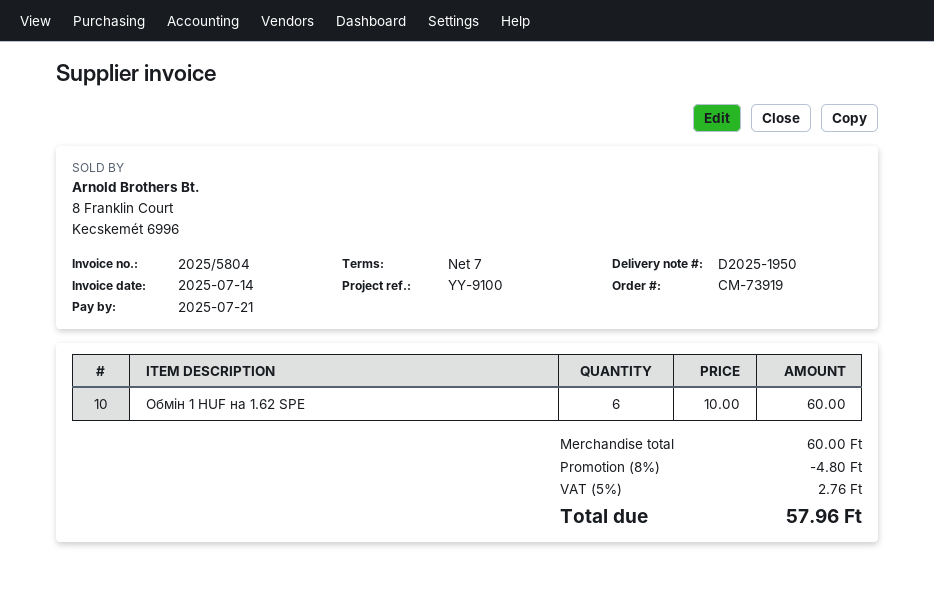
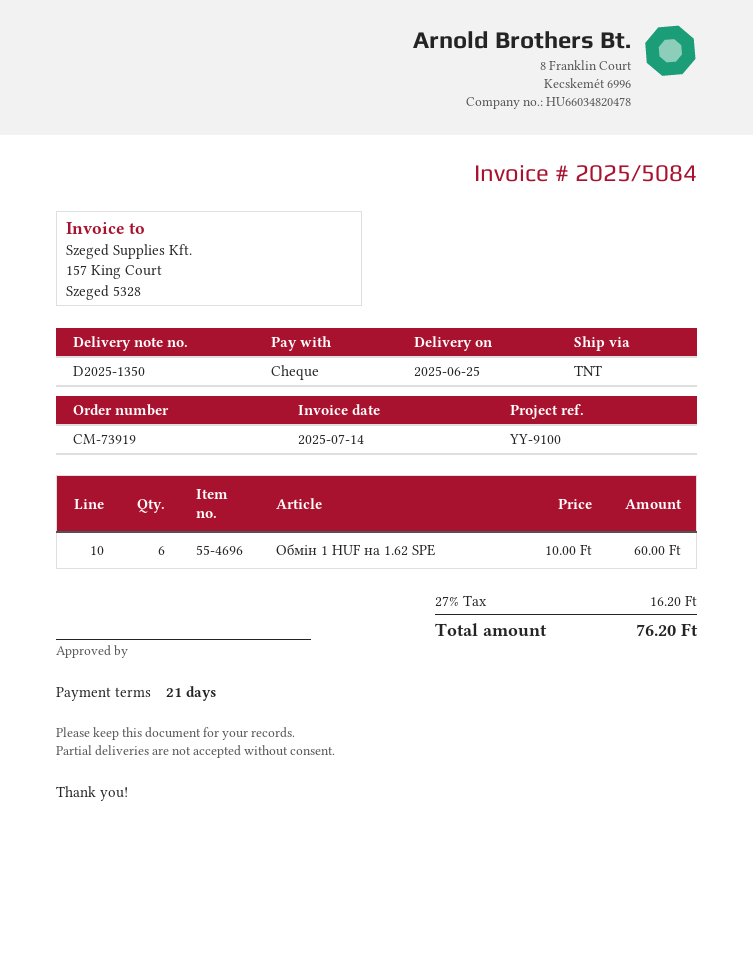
delivery note number: D2025-1950 -> D2025-1350
invoice number: 2025/5804 -> 2025/5084
payment terms: 7 days -> 21 days
discount: 8% = 4.80 -> none
tax: 5% = 2.76 -> 27% = 16.20
total: 57.96 -> 76.20

